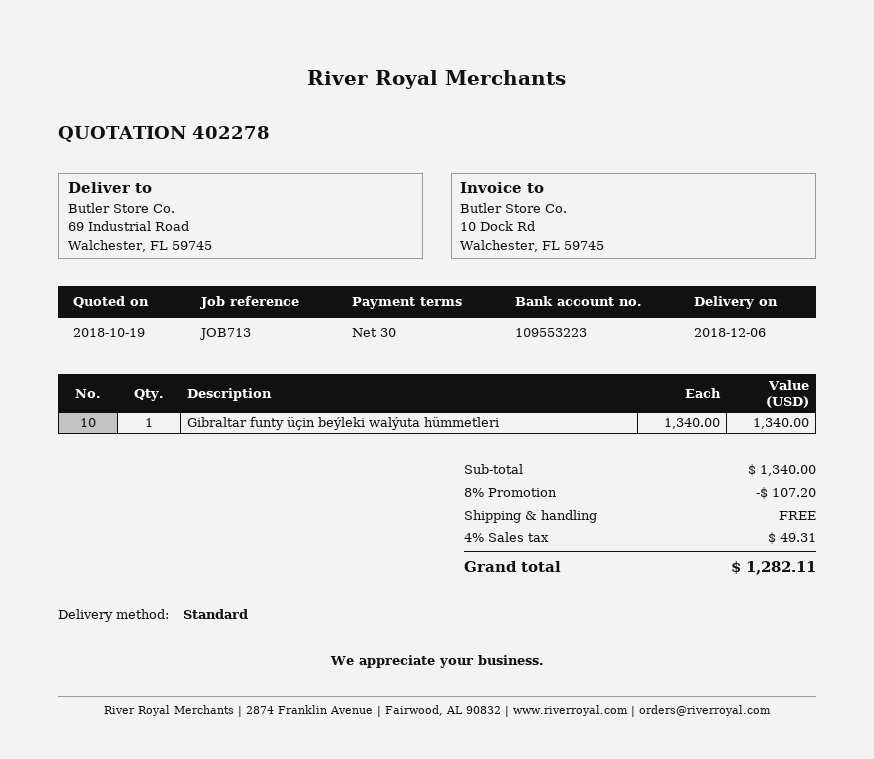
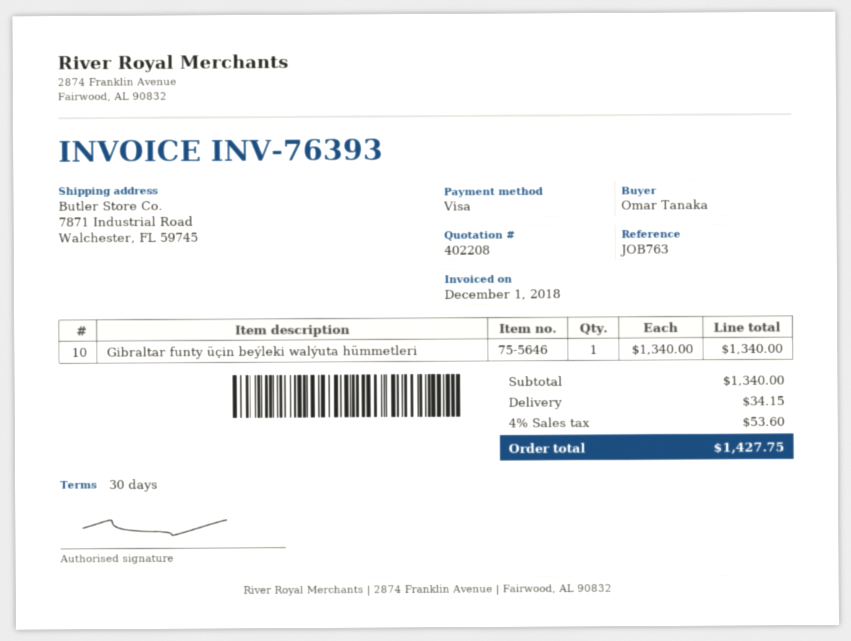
quote number: 402278 -> 402208
reference: JOB713 -> JOB763
ship to: 69 Industrial Road, Walchester, FL 59745 -> 7871 Industrial Road, Walchester, FL 59745
discount: 8% = 107.20 -> none
shipping: 0.00 -> 34.15
tax: 4% = 49.31 -> 4% = 53.60
total: 1282.11 -> 1427.75

